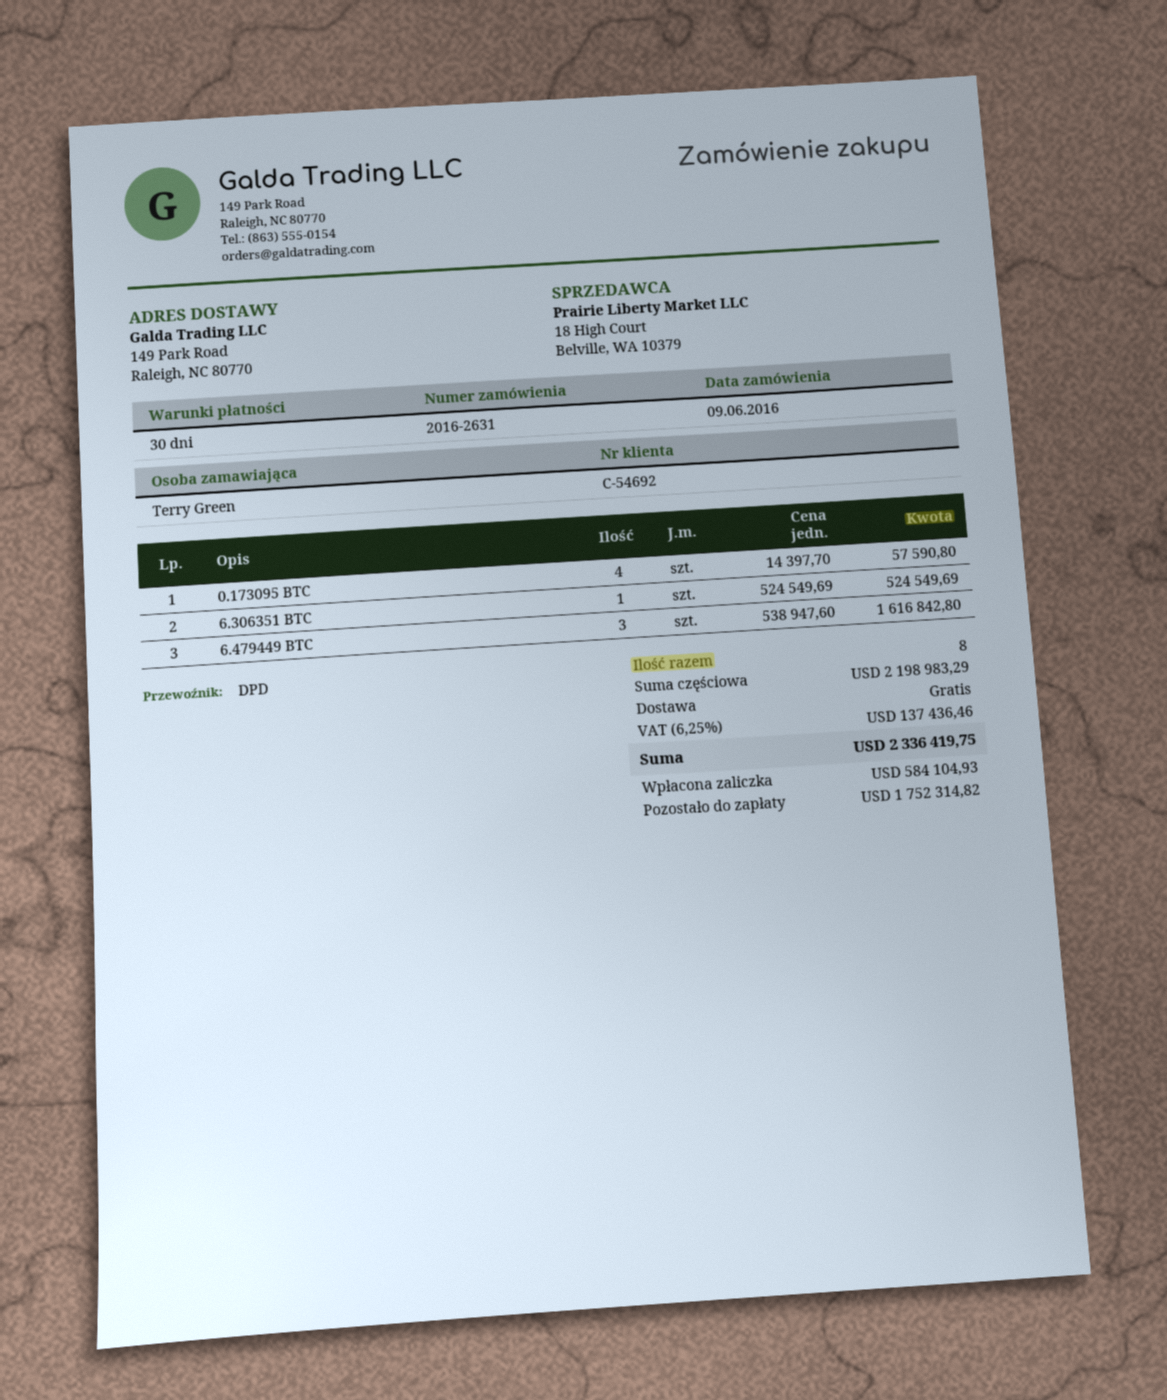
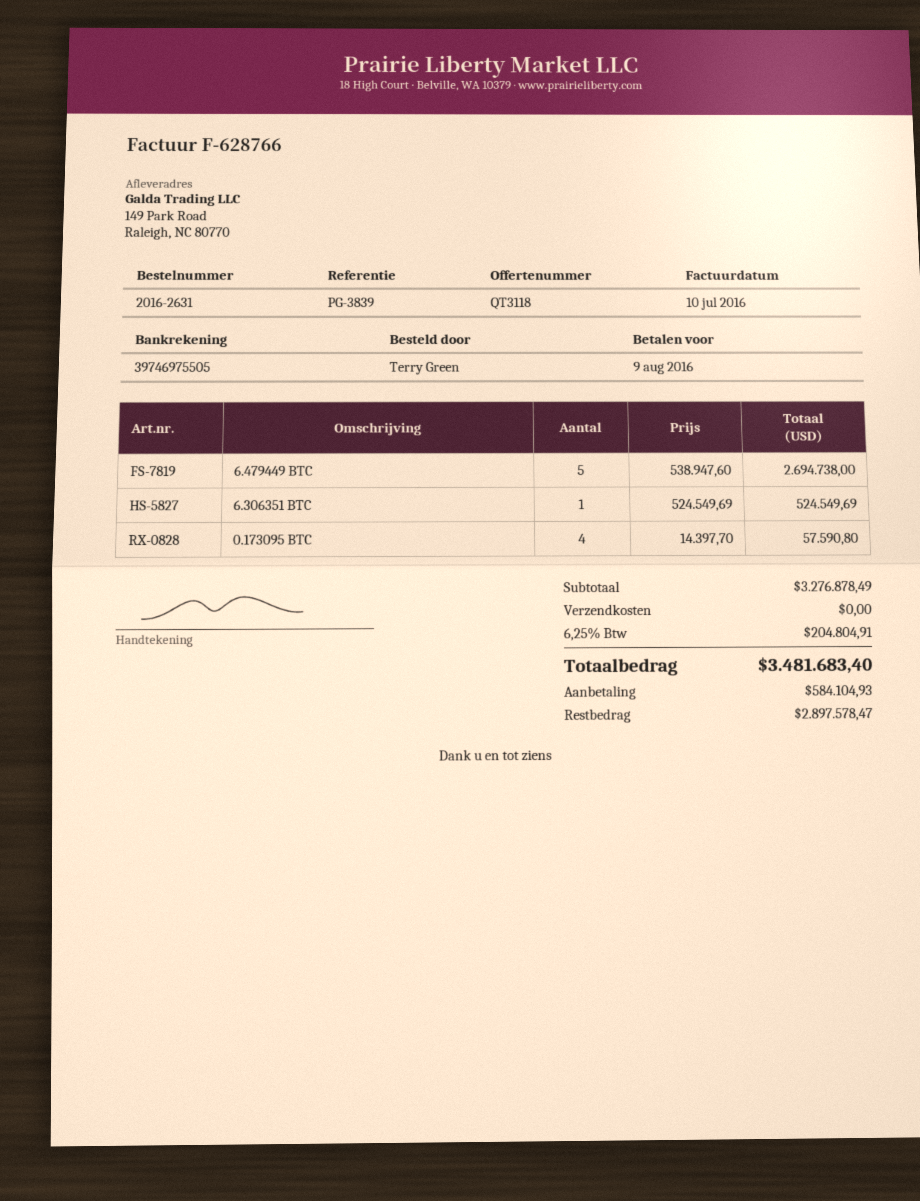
6.479449 BTC: 3 x 538947.60 = 1616842.80 -> 5 x 538947.60 = 2694738.00
subtotal: 2198983.29 -> 3276878.49
tax: 6.25% = 137436.46 -> 6.25% = 204804.91
total: 2336419.75 -> 3481683.40
balance: 1752314.82 -> 2897578.47

